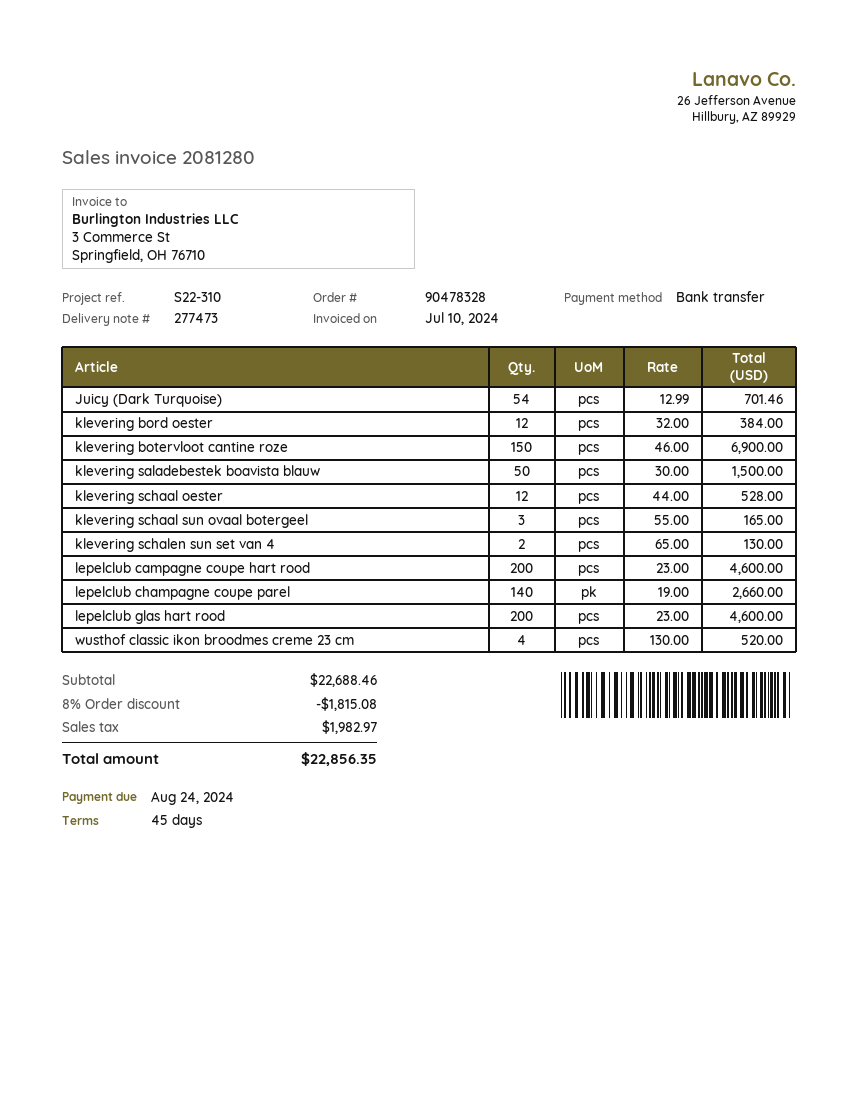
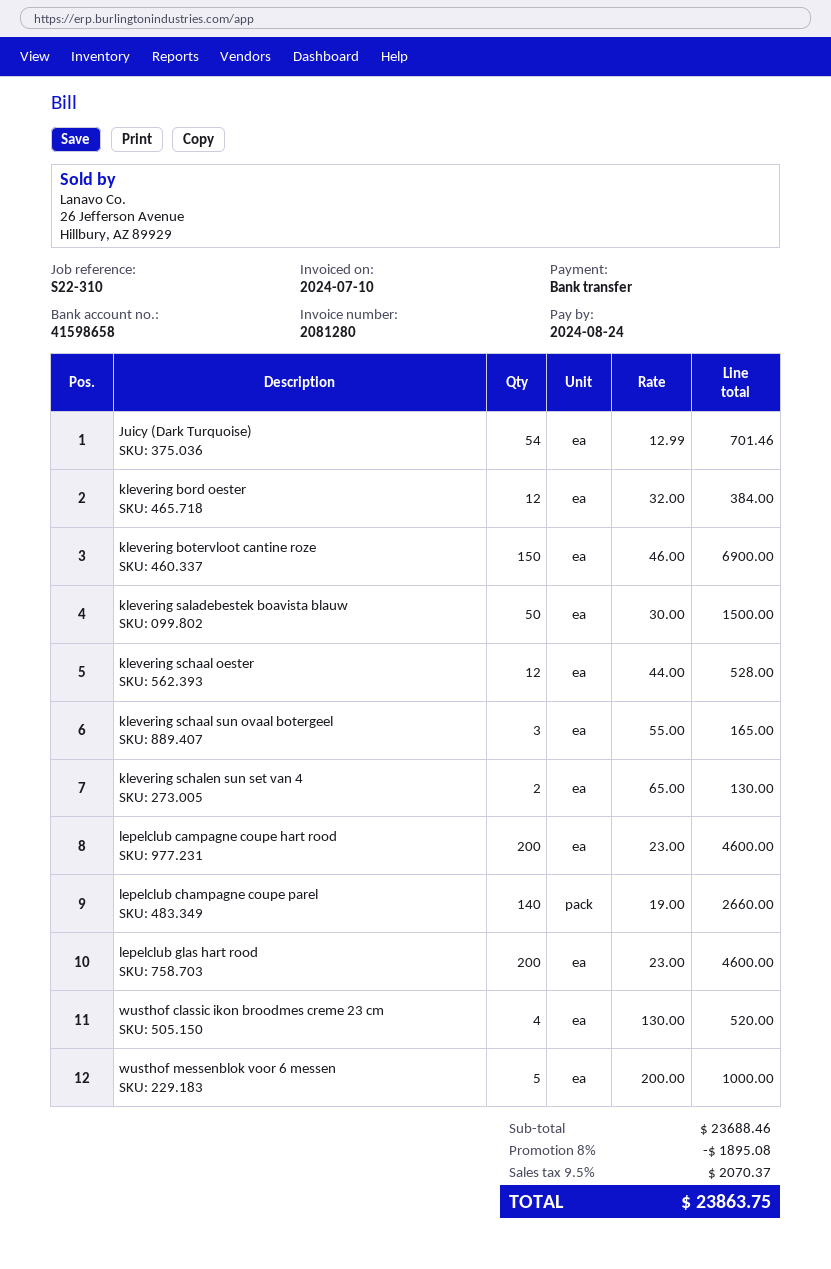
wusthof messenblok voor 6 messen: none -> 5 x 200.00 = 1000.00
subtotal: 22688.46 -> 23688.46
discount: 8% = 1815.08 -> 8% = 1895.08
tax: 1982.97 -> 2070.37
total: 22856.35 -> 23863.75

